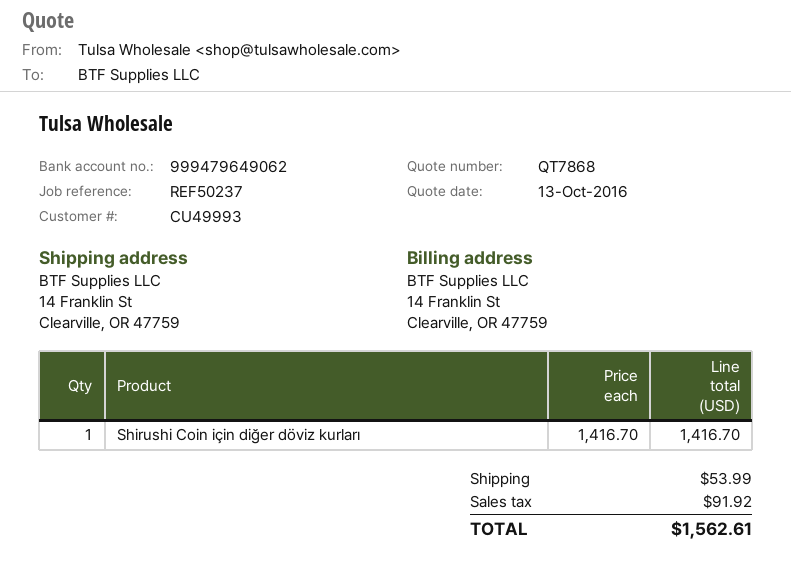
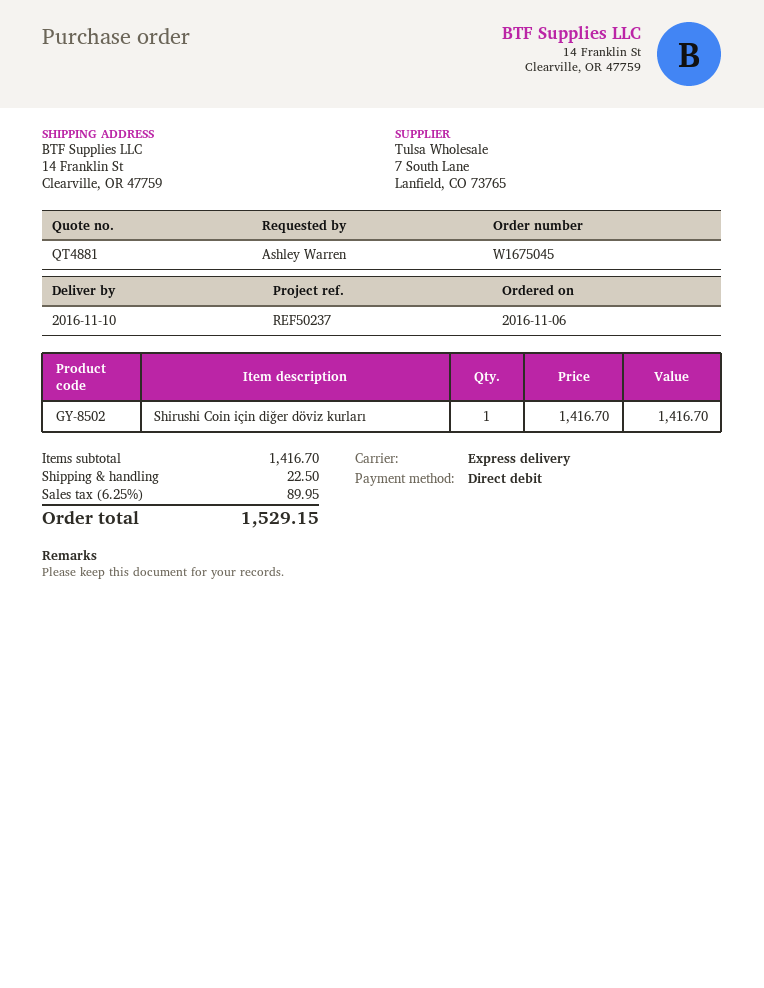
quote number: QT7868 -> QT4881
shipping: 53.99 -> 22.50
tax: 91.92 -> 89.95
total: 1562.61 -> 1529.15

